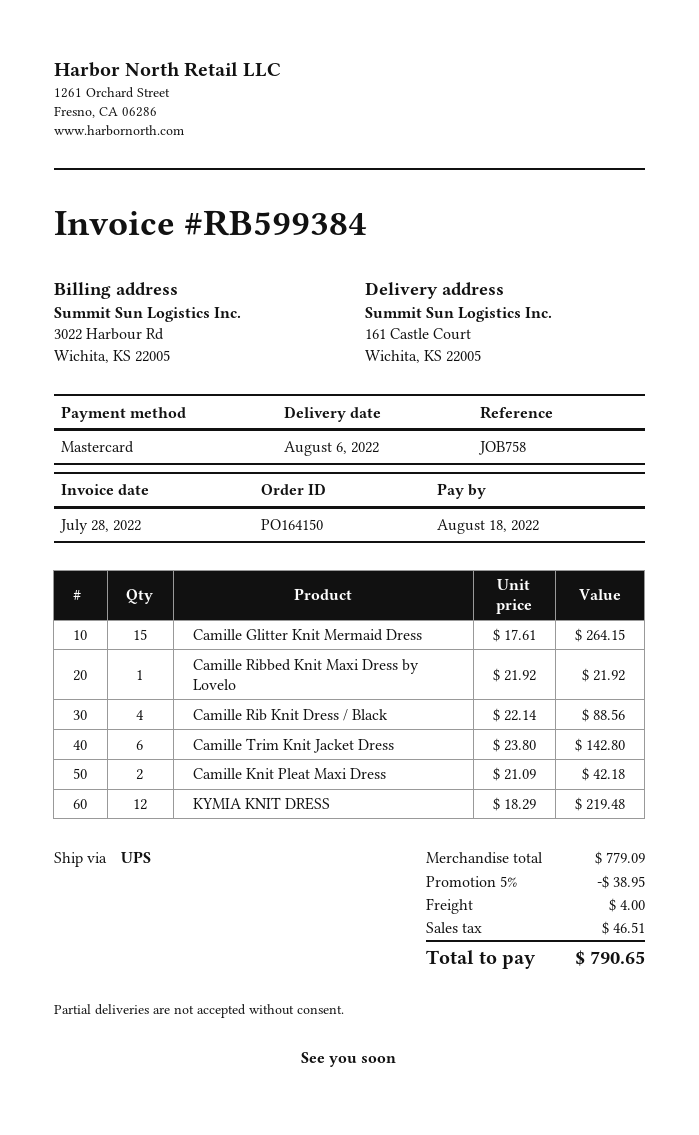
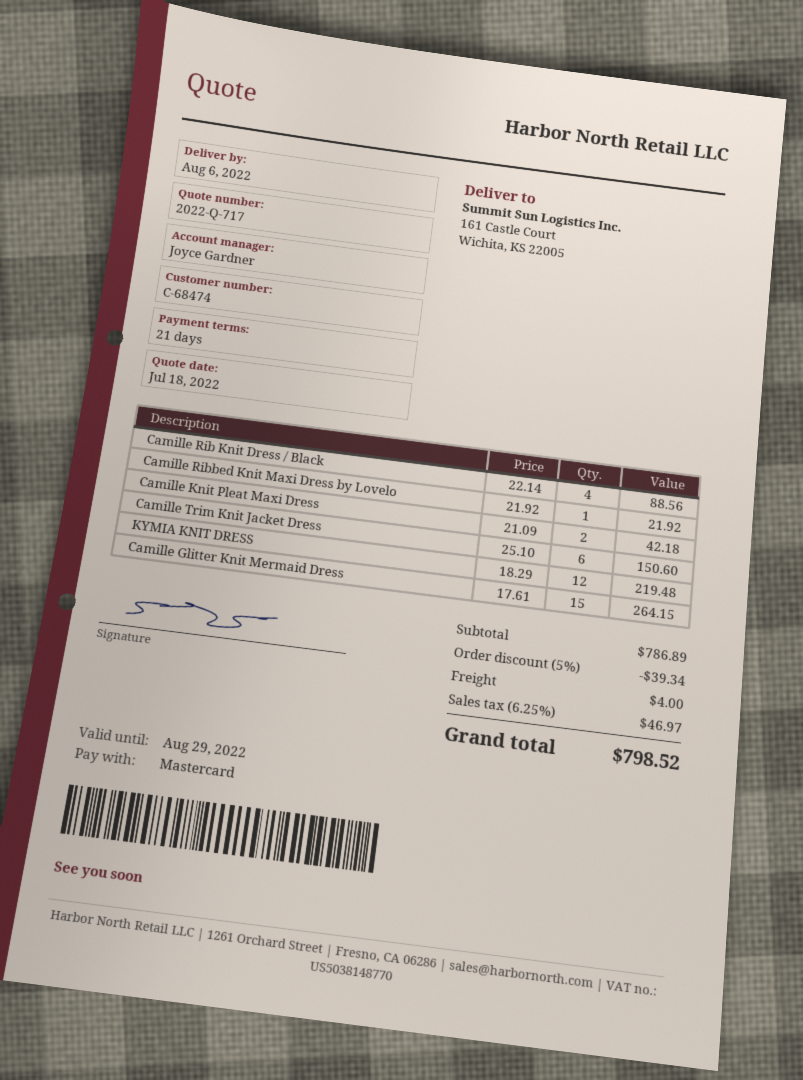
Camille Trim Knit Jacket Dress: 6 x 23.80 = 142.80 -> 6 x 25.10 = 150.60
subtotal: 779.09 -> 786.89
discount: 5% = 38.95 -> 5% = 39.34
tax: 46.51 -> 46.97
total: 790.65 -> 798.52

